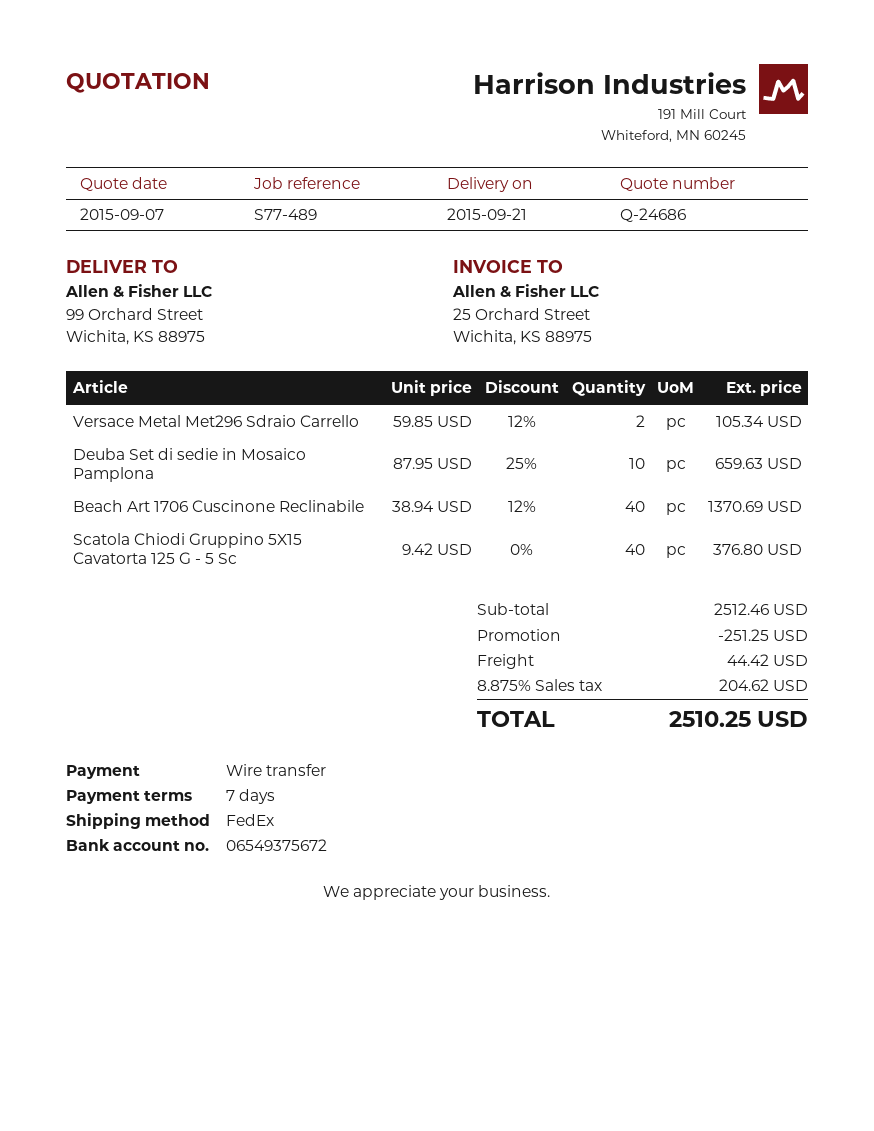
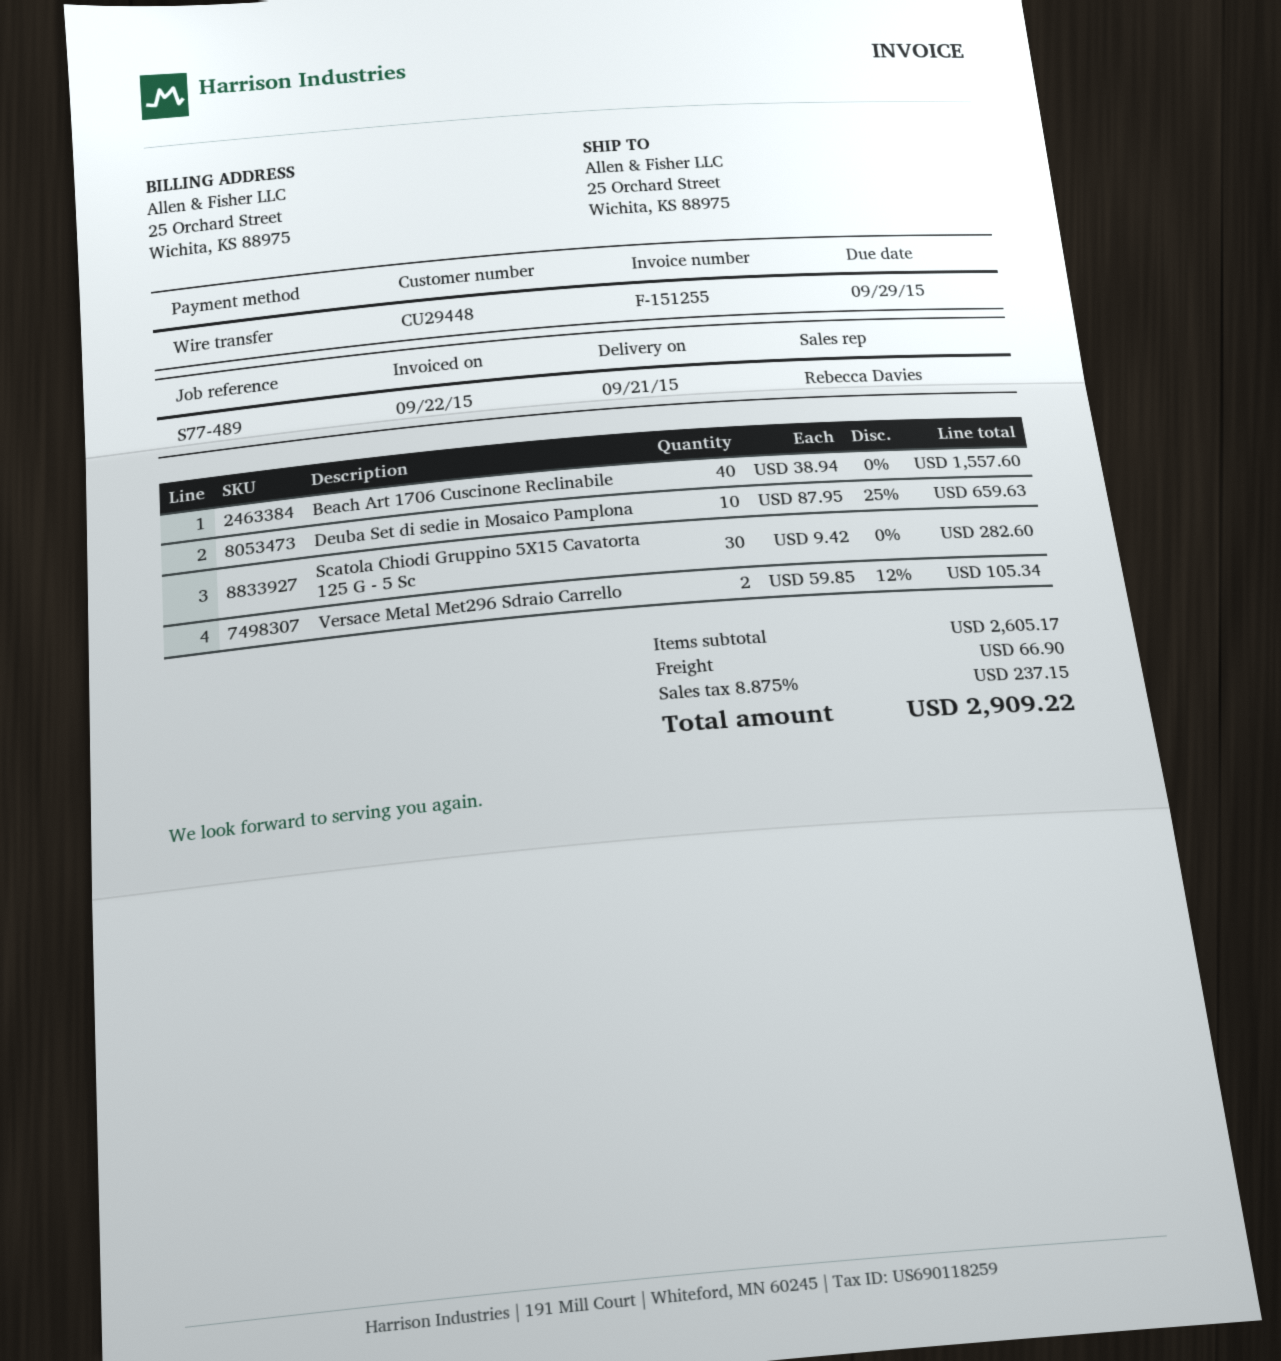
ship to: 99 Orchard Street, Wichita, KS 88975 -> 25 Orchard Street, Wichita, KS 88975
Beach Art 1706 Cuscinone Reclinabile: 40 x 38.94 - 12% = 1370.69 -> 40 x 38.94 = 1557.60
Scatola Chiodi Gruppino 5X15 Cavatorta 125 G - 5 Sc: 40 x 9.42 = 376.80 -> 30 x 9.42 = 282.60
subtotal: 2512.46 -> 2605.17
discount: 251.25 -> none
shipping: 44.42 -> 66.90
tax: 8.875% = 204.62 -> 8.875% = 237.15
total: 2510.25 -> 2909.22

